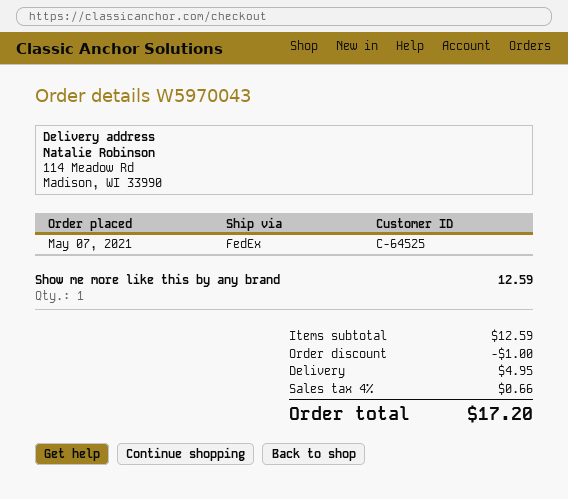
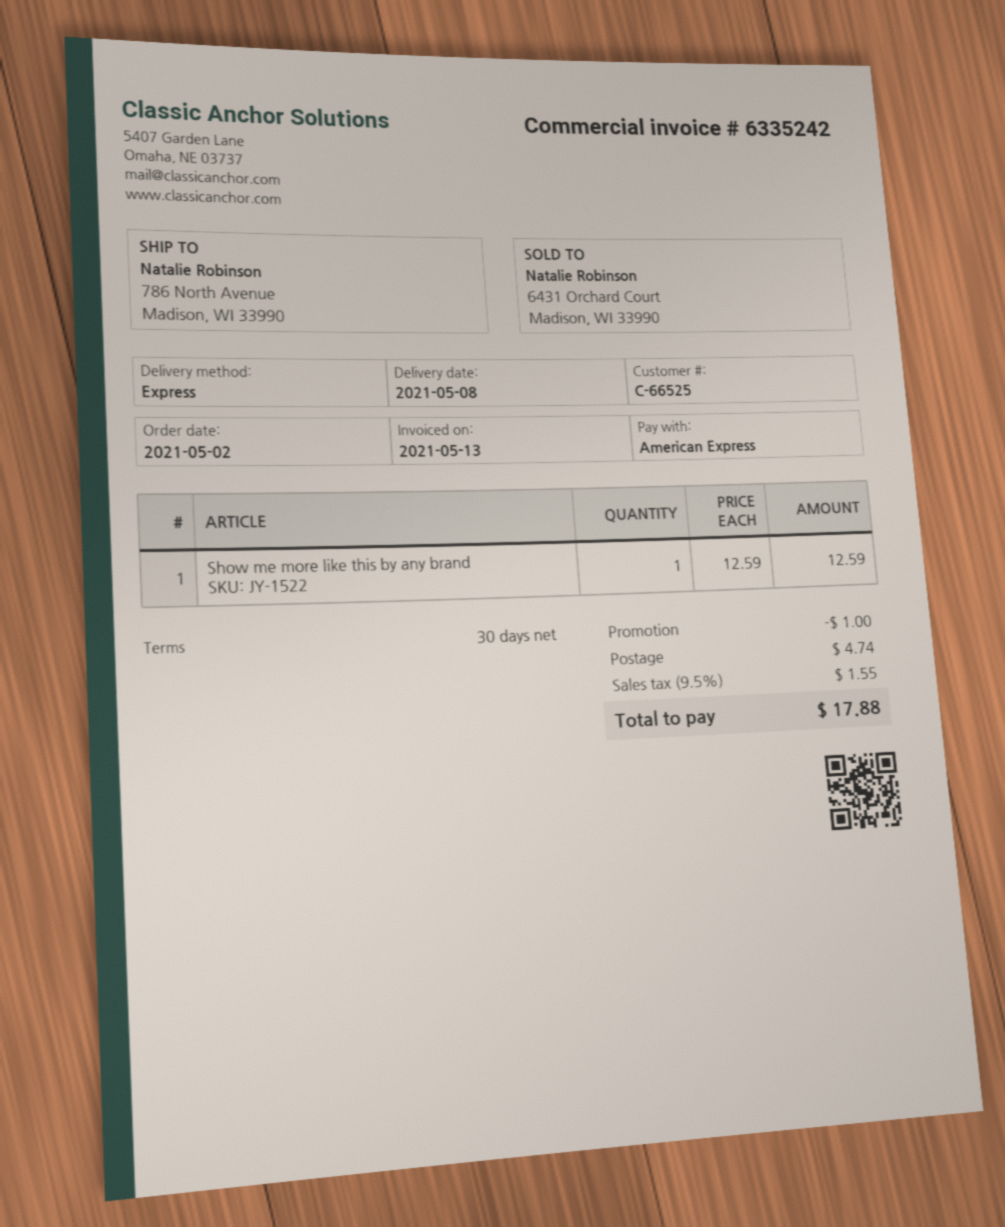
order date: 2021-05-07 -> 2021-05-02
customer number: C-64525 -> C-66525
shipping method: FedEx -> express
ship to: 114 Meadow Rd, Madison, WI 33990 -> 786 North Avenue, Madison, WI 33990
shipping: 4.95 -> 4.74
tax: 4% = 0.66 -> 9.5% = 1.55
total: 17.20 -> 17.88

